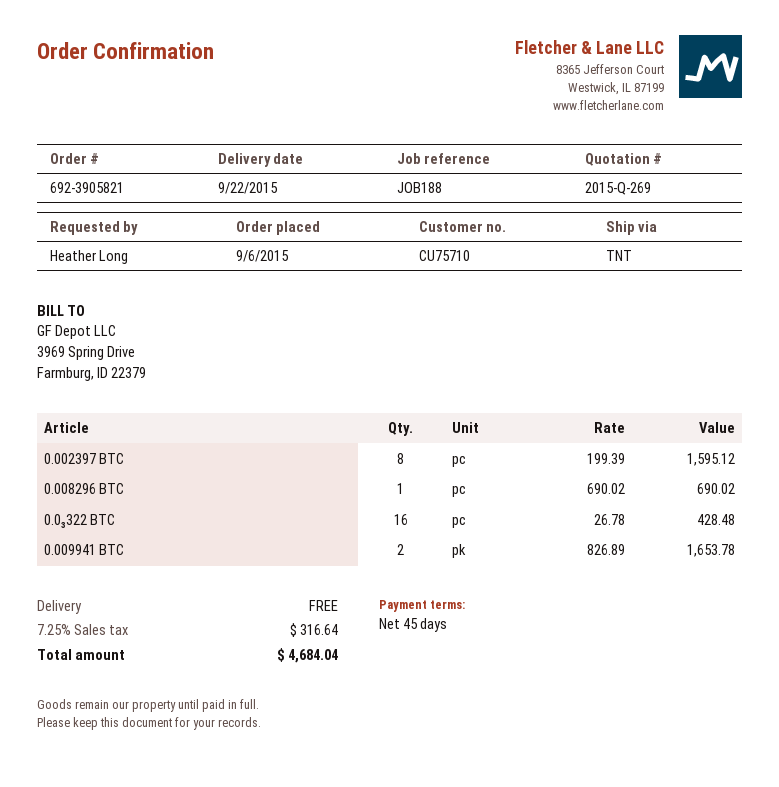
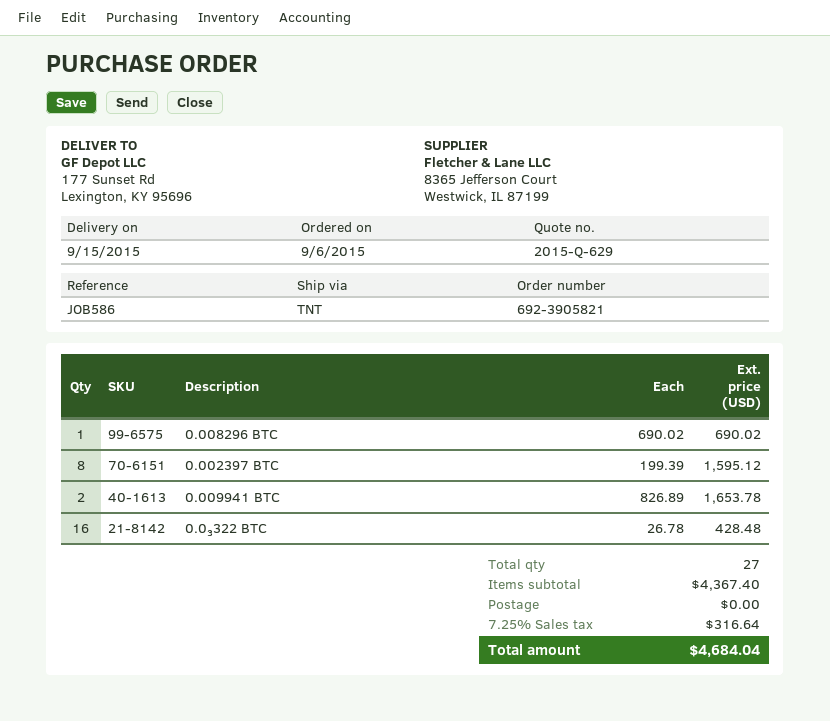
quote number: 2015-Q-269 -> 2015-Q-629
delivery date: 2015-09-22 -> 2015-09-15
reference: JOB188 -> JOB586

